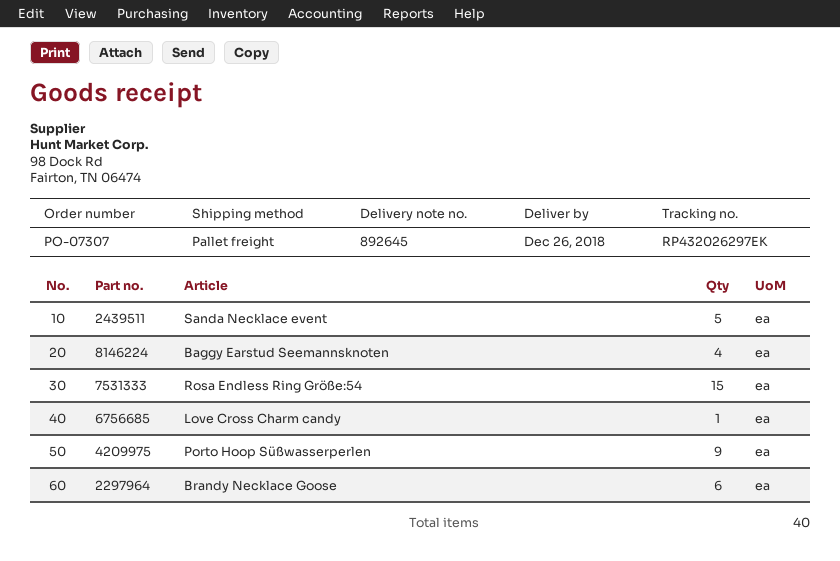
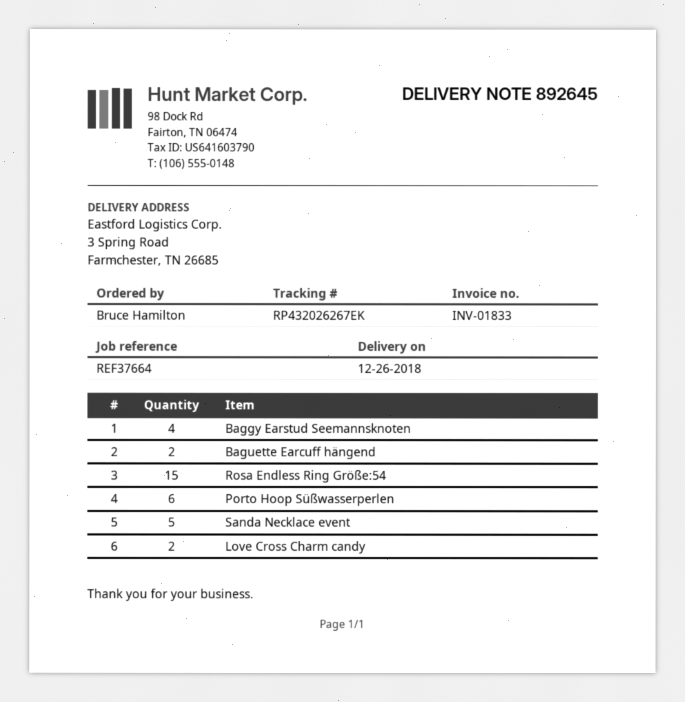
tracking number: RP432026297EK -> RP432026267EK
Love Cross Charm candy: 1 -> 2
Porto Hoop Süßwasserperlen: 9 -> 6
Brandy Necklace Goose: 6 -> none
Baguette Earcuff hängend: none -> 2

